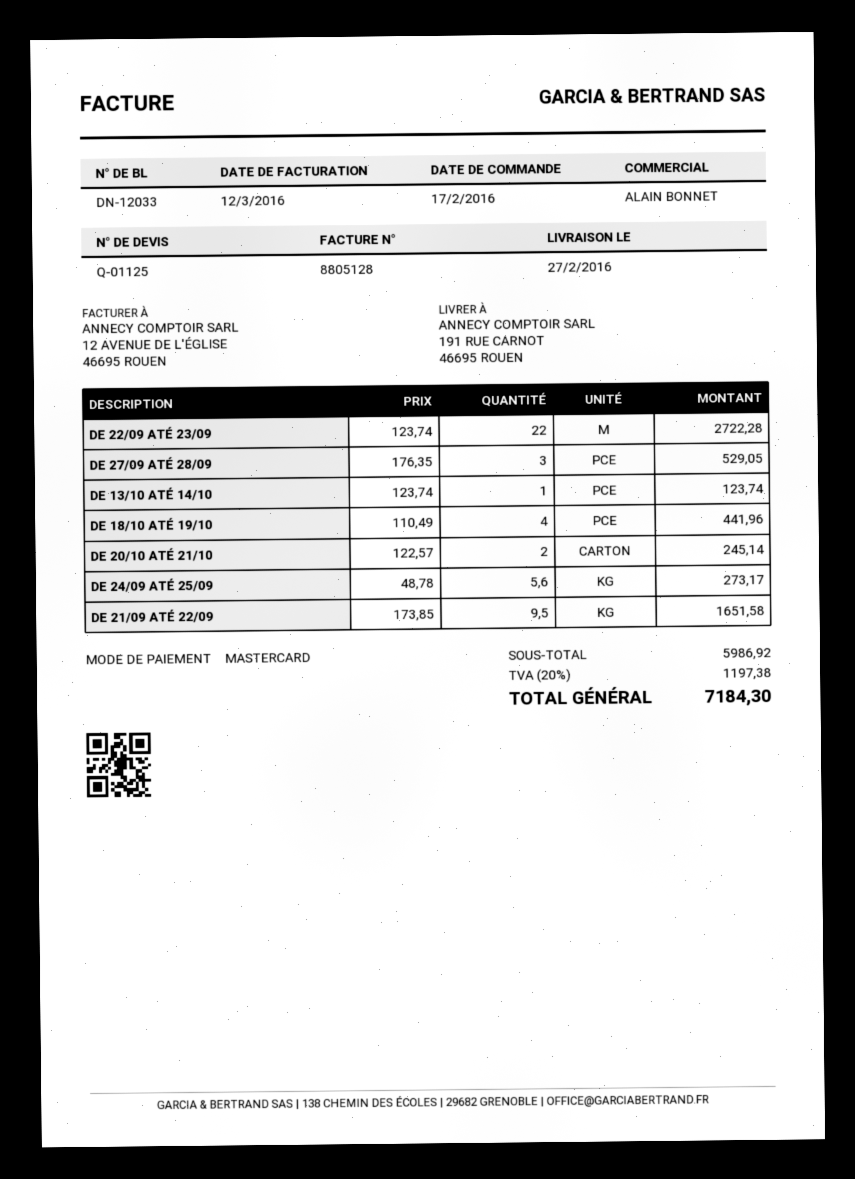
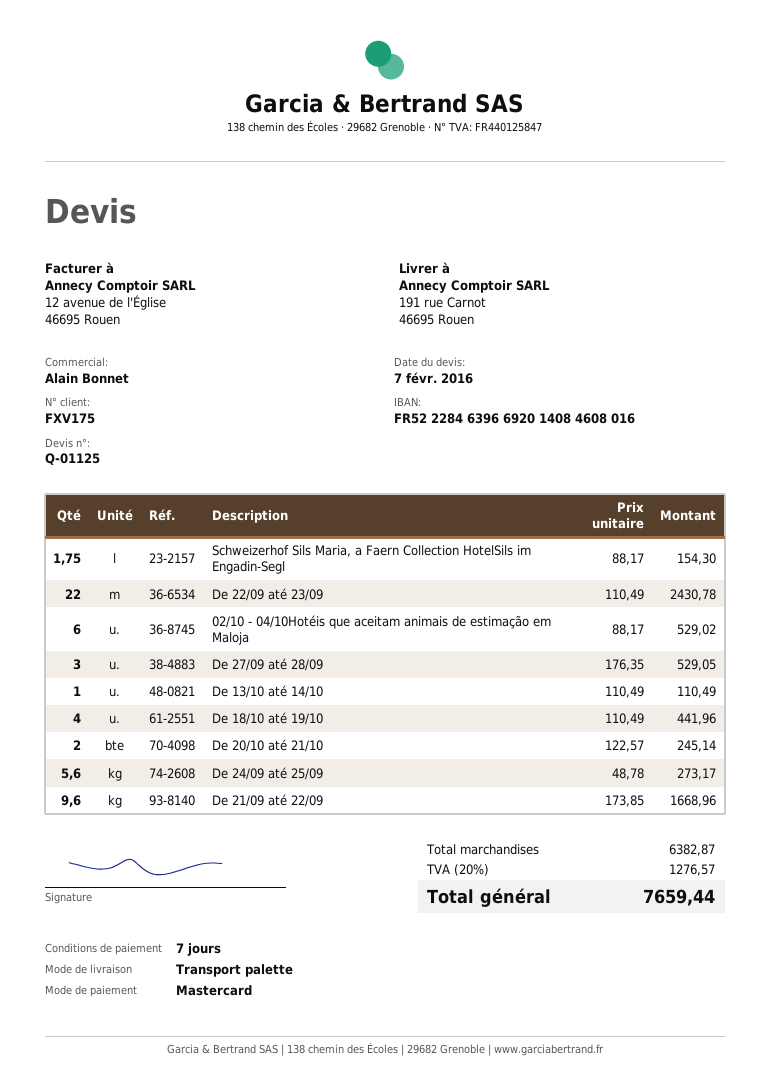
DE 22/09 ATÉ 23/09: 22 x 123.74 = 2722.28 -> 22 x 110.49 = 2430.78
DE 13/10 ATÉ 14/10: 1 x 123.74 = 123.74 -> 1 x 110.49 = 110.49
DE 21/09 ATÉ 22/09: 9.5 x 173.85 = 1651.58 -> 9.6 x 173.85 = 1668.96
Schweizerhof Sils Maria, a Faern Collection HotelSils im Engadin-Segl: none -> 1.75 x 88.17 = 154.30
02/10 - 04/10Hotéis que aceitam animais de estimação em Maloja: none -> 6 x 88.17 = 529.02
subtotal: 5986.92 -> 6382.87
tax: 20% = 1197.38 -> 20% = 1276.57
total: 7184.30 -> 7659.44

